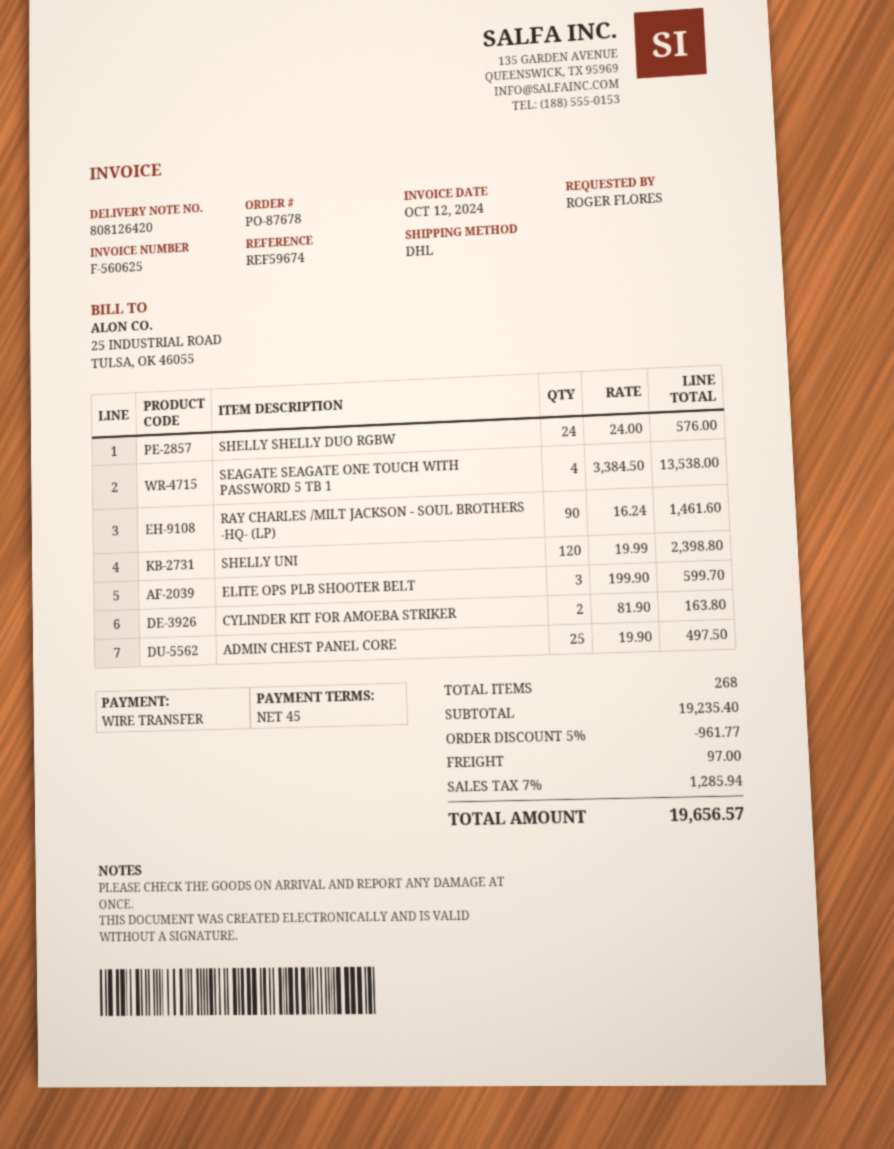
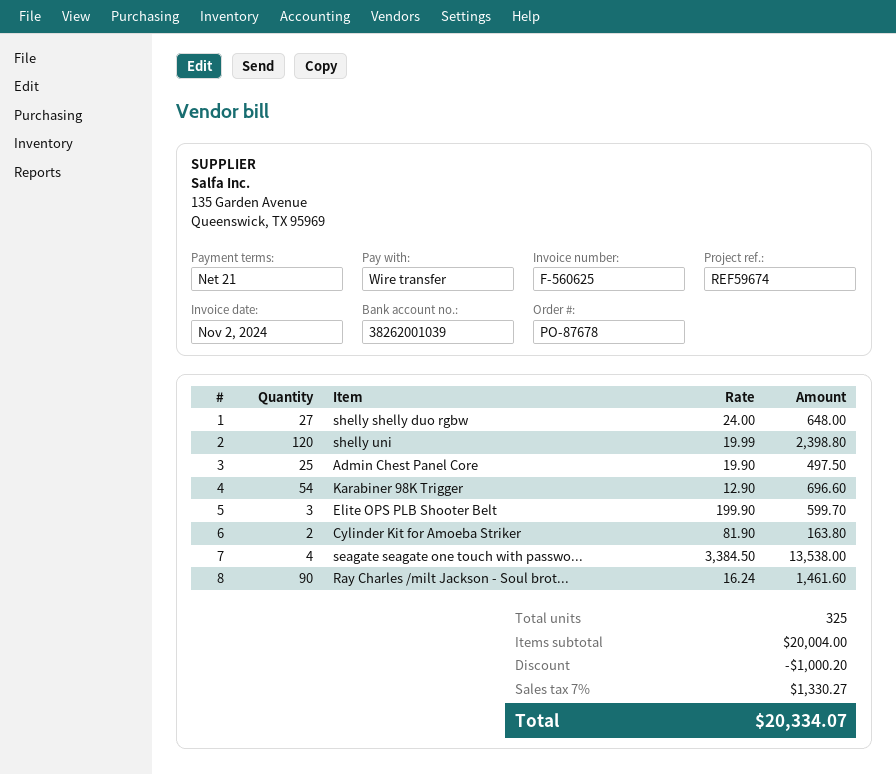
invoice date: 2024-10-12 -> 2024-11-02
payment terms: 45 days -> 21 days
SHELLY SHELLY DUO RGBW: 24 x 24.00 = 576.00 -> 27 x 24.00 = 648.00
Karabiner 98K Trigger: none -> 54 x 12.90 = 696.60
total quantity: 268 -> 325
subtotal: 19235.40 -> 20004.00
discount: 961.77 -> 1000.20
shipping: 97.00 -> none
tax: 7% = 1285.94 -> 7% = 1330.27
total: 19656.57 -> 20334.07

